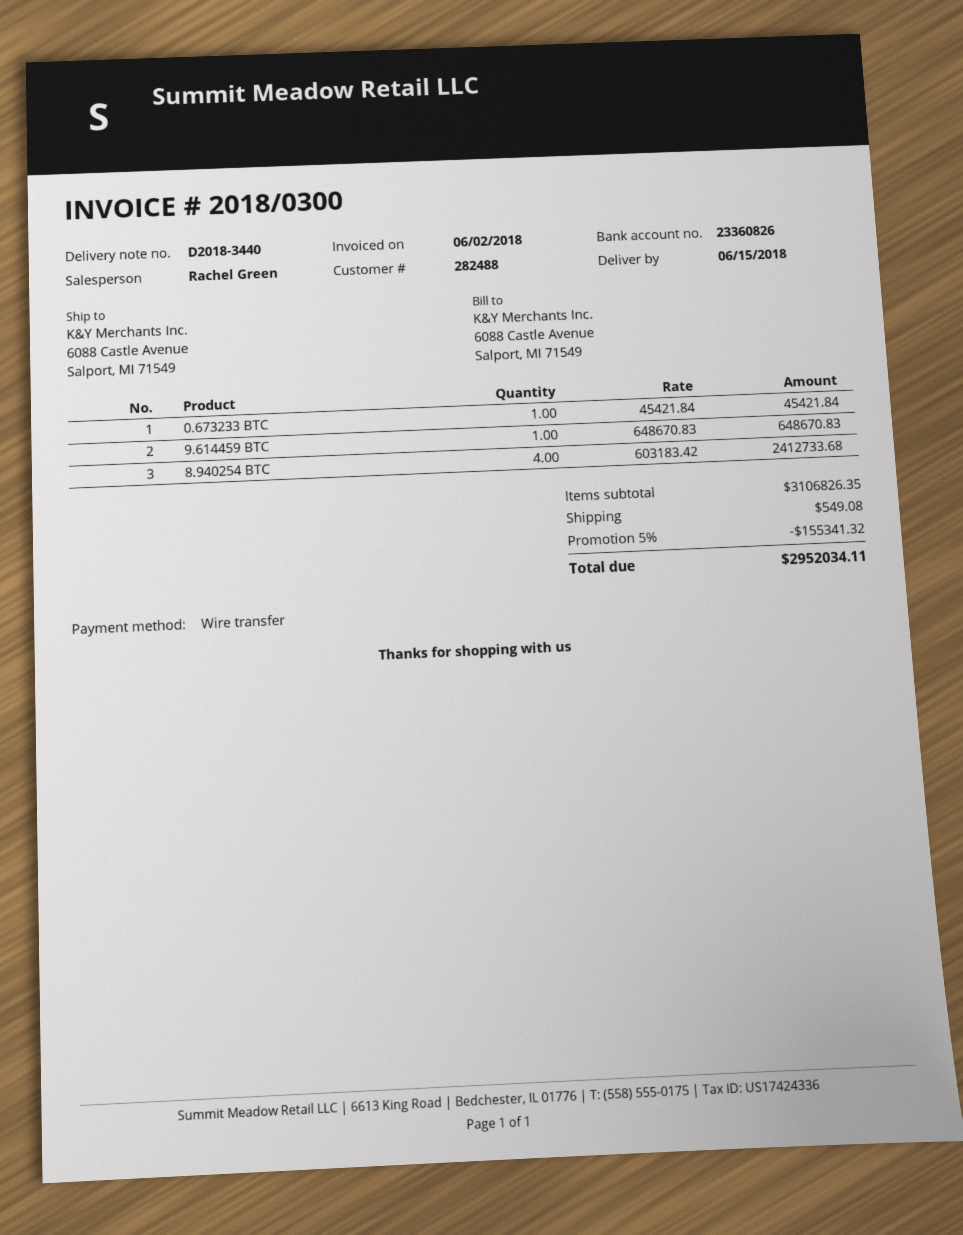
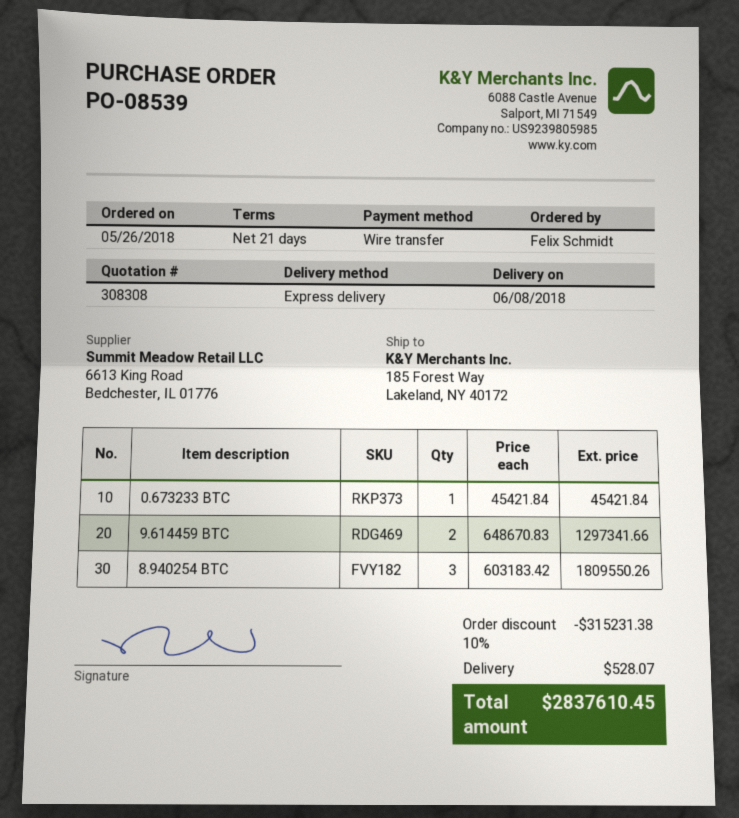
delivery date: 2018-06-15 -> 2018-06-08
ship to: 6088 Castle Avenue, Salport, MI 71549 -> 185 Forest Way, Lakeland, NY 40172
9.614459 BTC: 1 x 648670.83 = 648670.83 -> 2 x 648670.83 = 1297341.66
8.940254 BTC: 4 x 603183.42 = 2412733.68 -> 3 x 603183.42 = 1809550.26
discount: 5% = 155341.32 -> 10% = 315231.38
shipping: 549.08 -> 528.07
total: 2952034.11 -> 2837610.45

